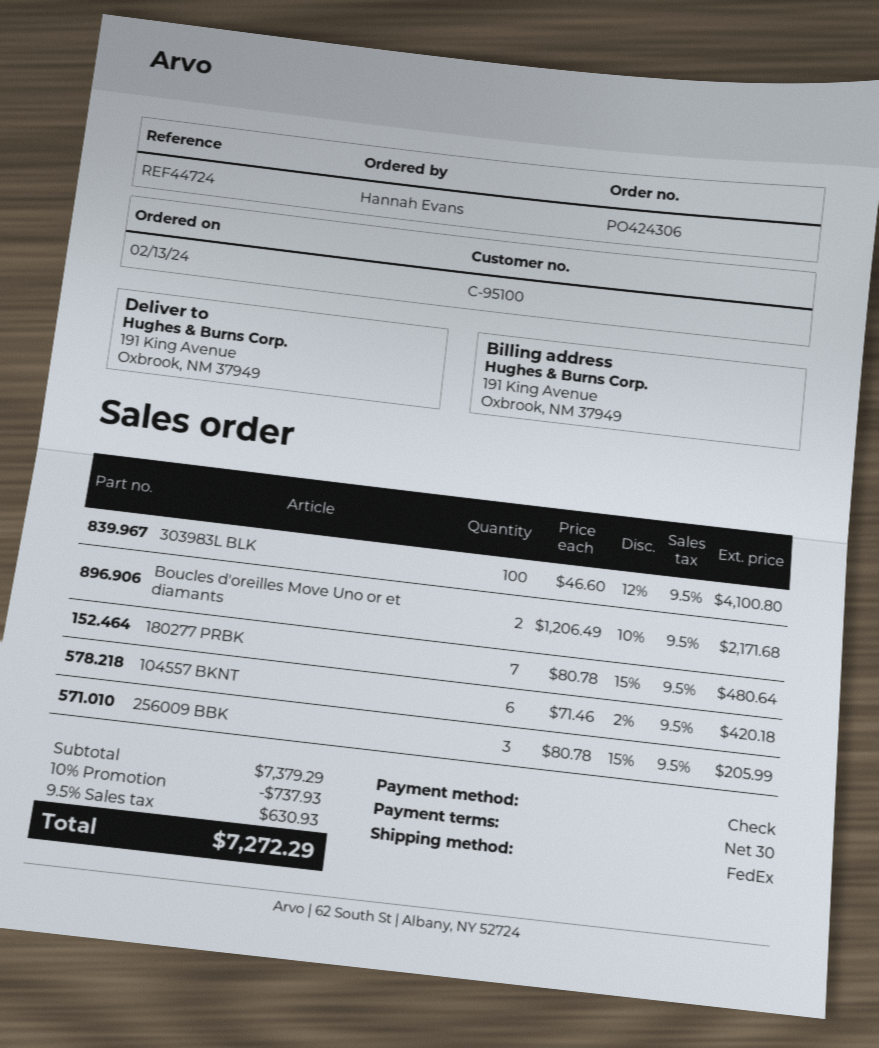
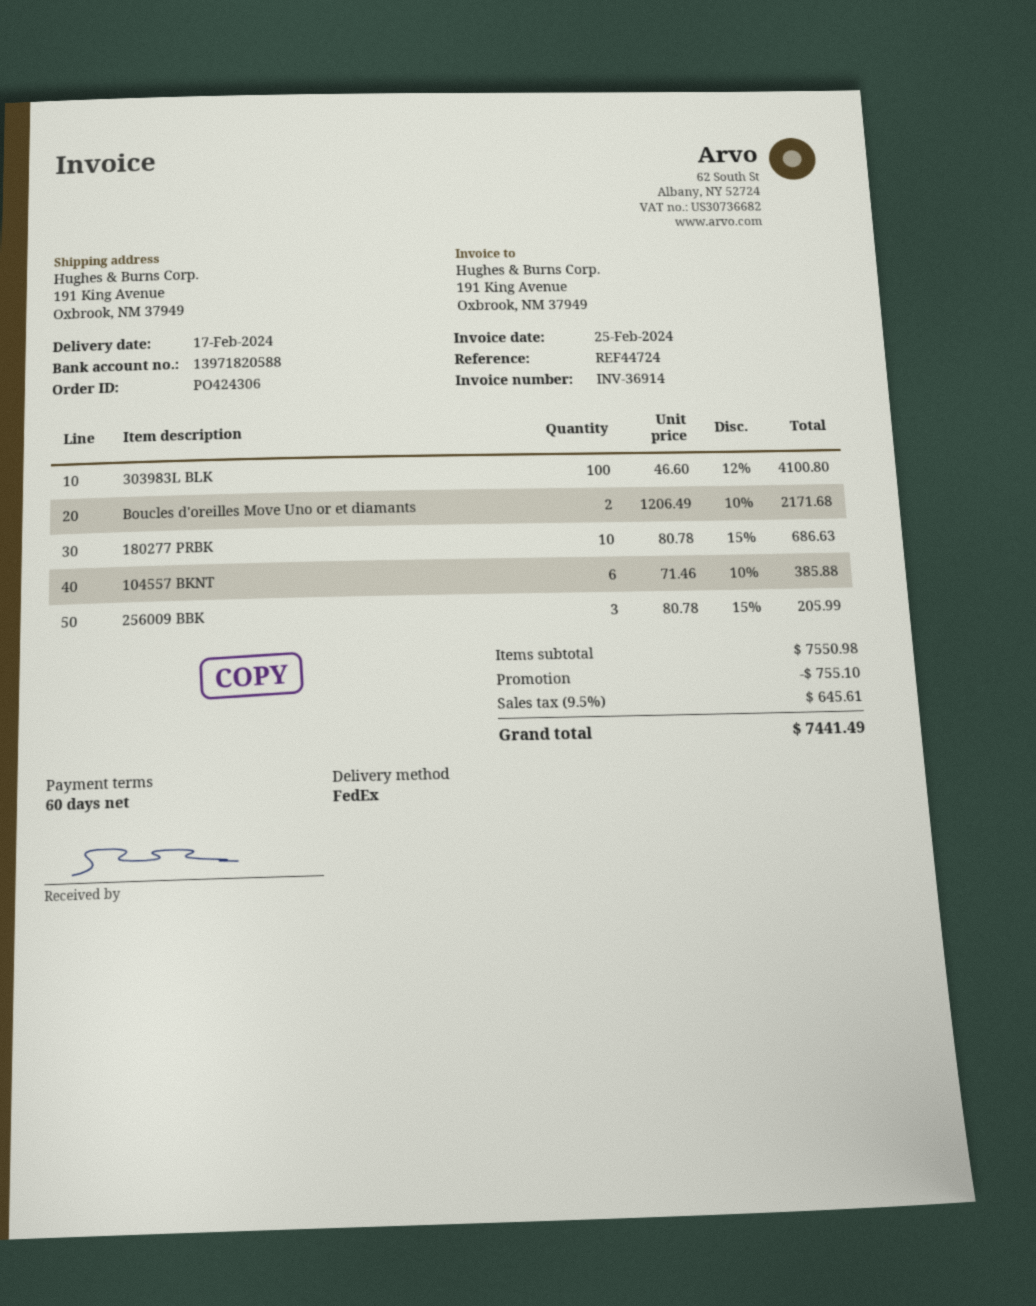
payment terms: 30 days -> 60 days
180277 PRBK: 7 x 80.78 - 15% = 480.64 -> 10 x 80.78 - 15% = 686.63
104557 BKNT: 6 x 71.46 - 2% = 420.18 -> 6 x 71.46 - 10% = 385.88
subtotal: 7379.29 -> 7550.98
discount: 737.93 -> 755.10
tax: 9.5% = 630.93 -> 9.5% = 645.61
total: 7272.29 -> 7441.49

